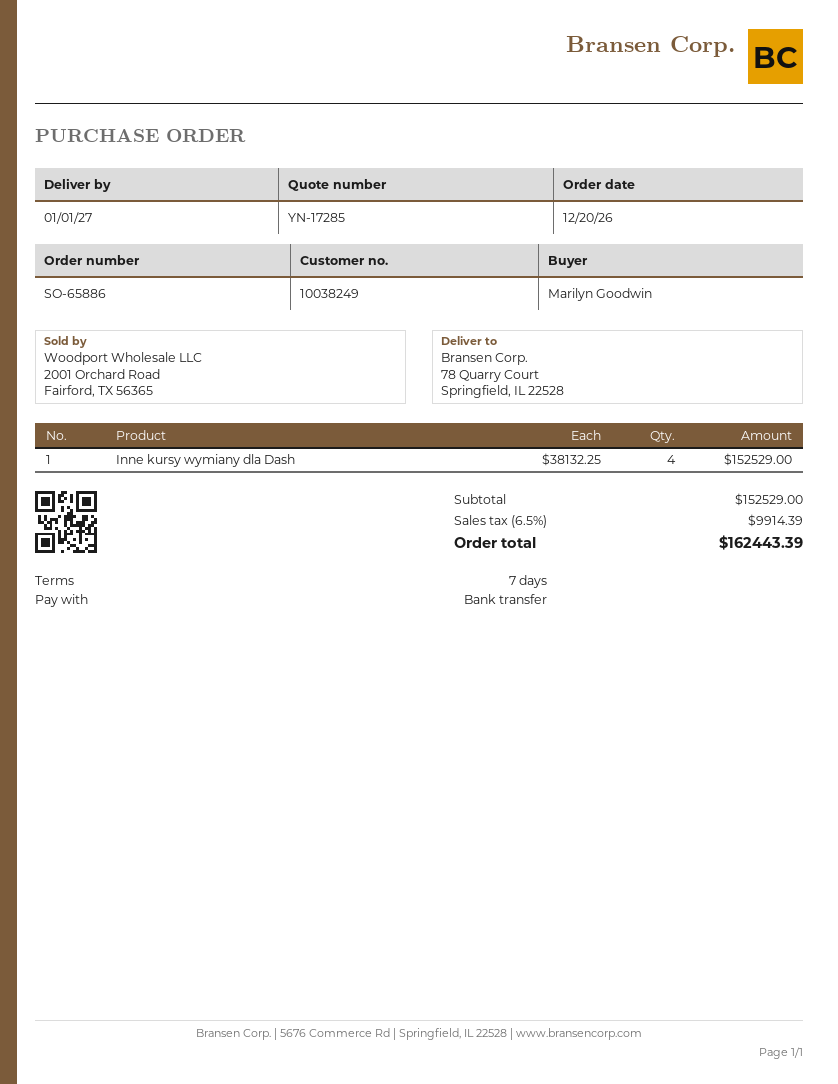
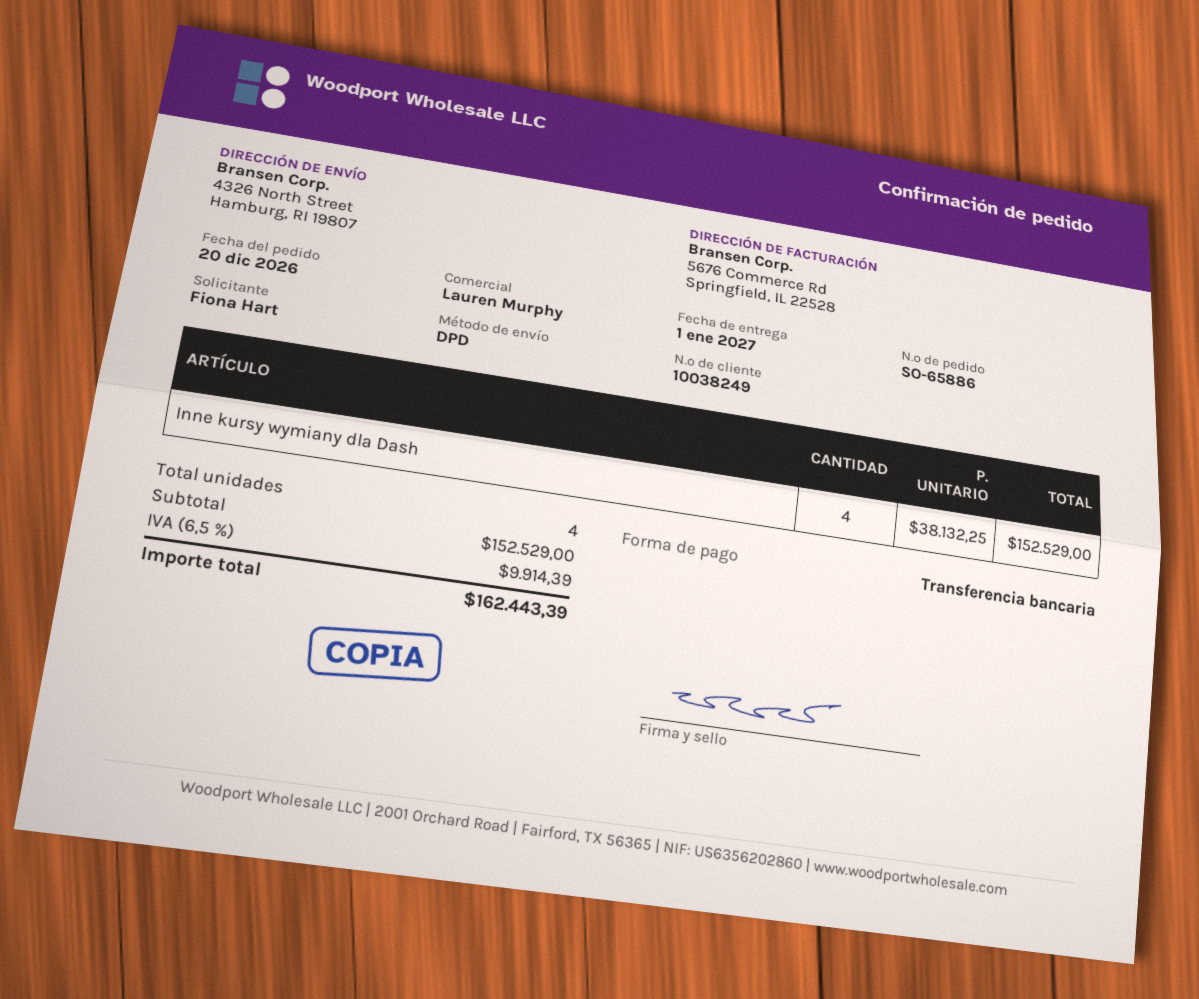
ordered by: Marilyn Goodwin -> Fiona Hart
ship to: 78 Quarry Court, Springfield, IL 22528 -> 4326 North Street, Hamburg, RI 19807

